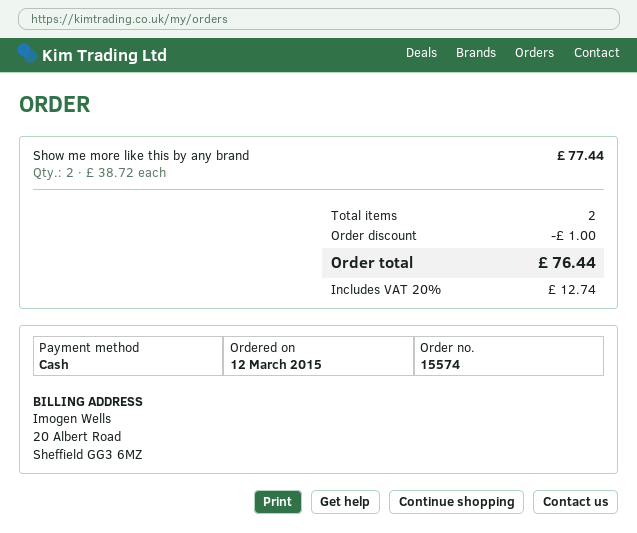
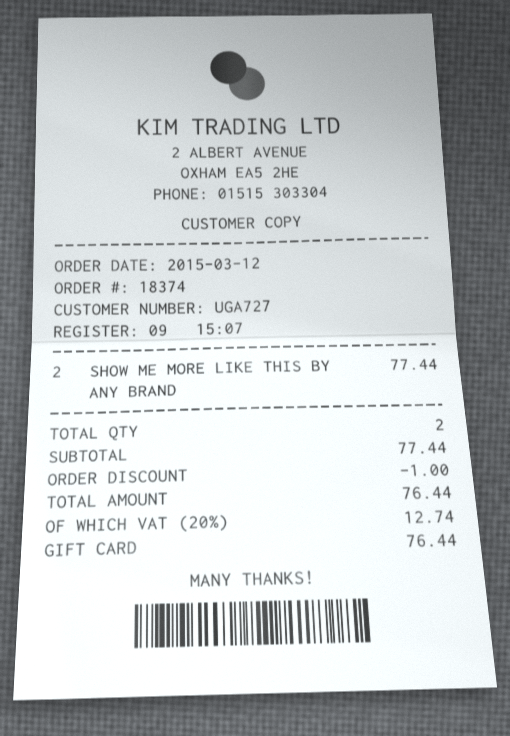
order number: 15574 -> 18374
payment method: cash -> gift card

